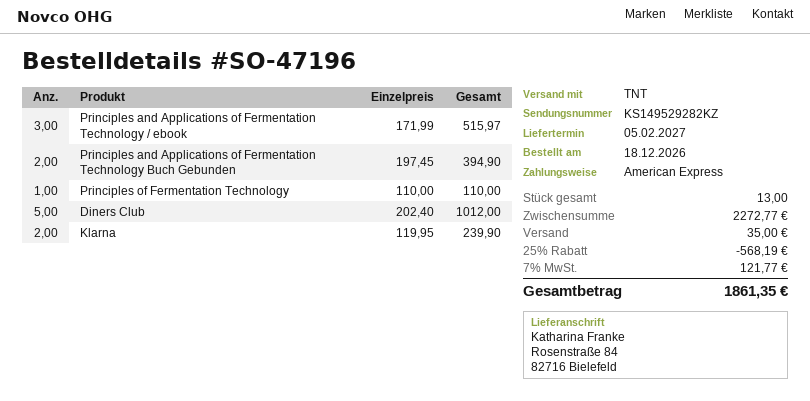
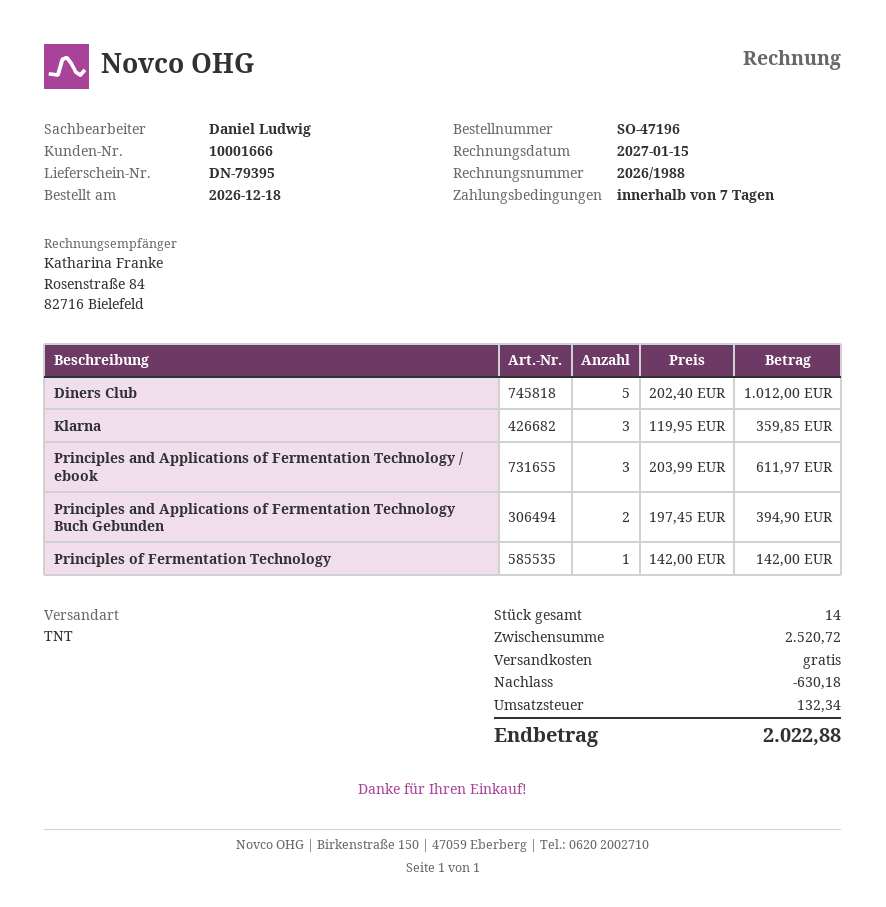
Principles and Applications of Fermentation Technology / ebook: 3 x 171.99 = 515.97 -> 3 x 203.99 = 611.97
Principles of Fermentation Technology: 1 x 110.00 = 110.00 -> 1 x 142.00 = 142.00
Klarna: 2 x 119.95 = 239.90 -> 3 x 119.95 = 359.85
total quantity: 13 -> 14
subtotal: 2272.77 -> 2520.72
discount: 568.19 -> 630.18
shipping: 35.00 -> 0.00
tax: 121.77 -> 132.34
total: 1861.35 -> 2022.88

